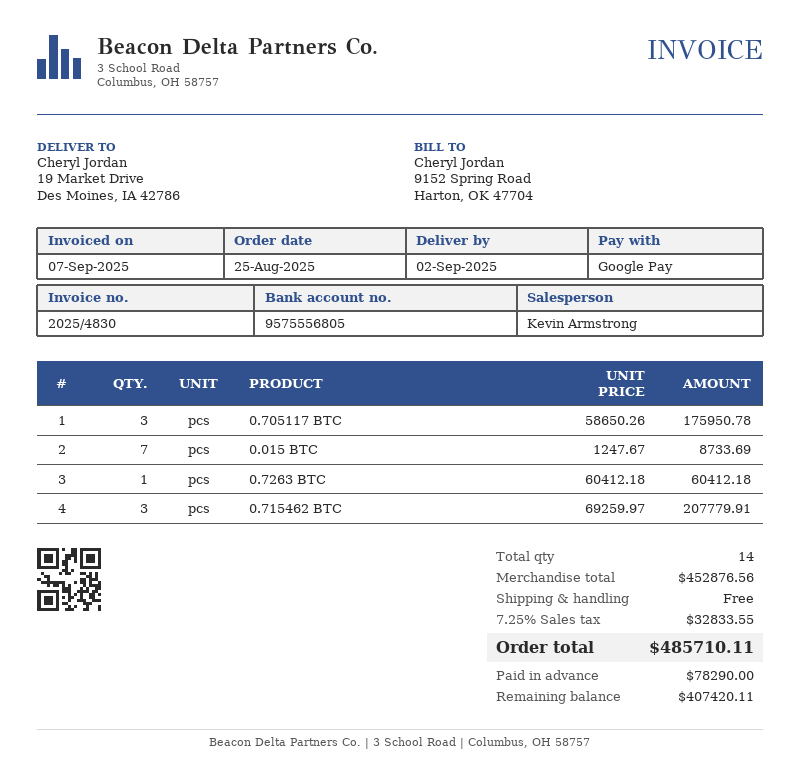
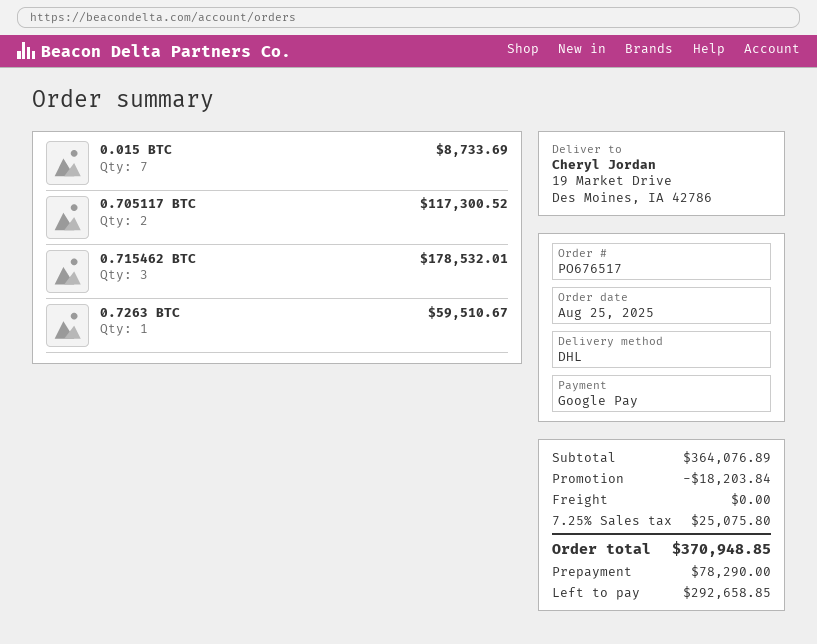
0.705117 BTC: 3 for 175950.78 -> 2 for 117300.52
0.7263 BTC: 1 for 60412.18 -> 1 for 59510.67
0.715462 BTC: 3 for 207779.91 -> 3 for 178532.01
subtotal: 452876.56 -> 364076.89
discount: none -> 18203.84
tax: 7.25% = 32833.55 -> 7.25% = 25075.80
total: 485710.11 -> 370948.85
balance: 407420.11 -> 292658.85

